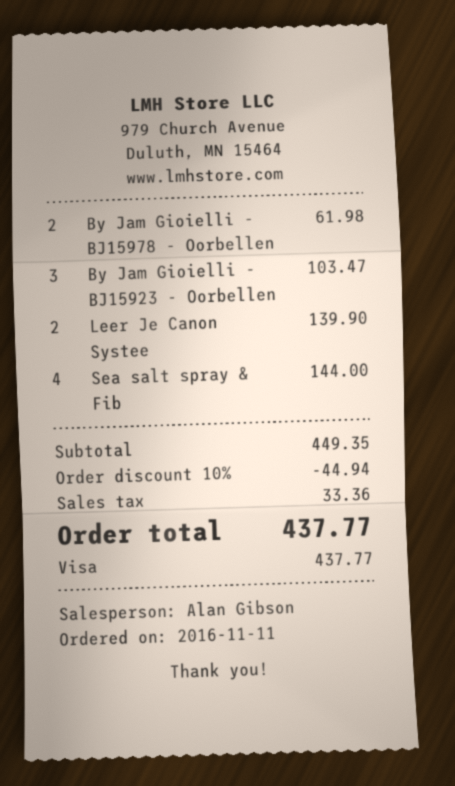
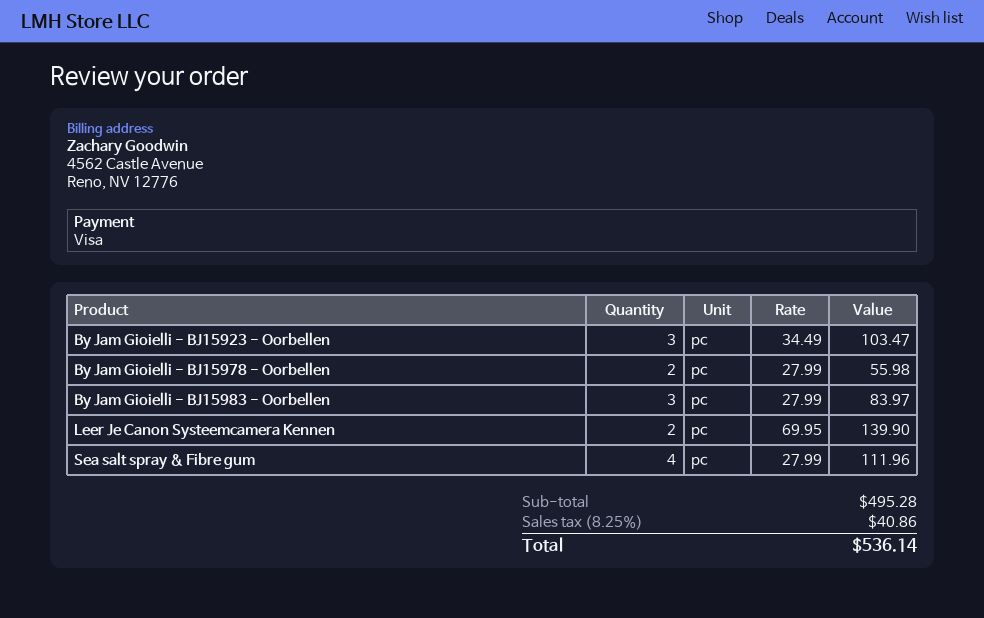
By Jam Gioielli - BJ15978 - Oorbellen: 2 for 61.98 -> 2 for 55.98
Sea salt spray & Fib: 4 for 144.00 -> 4 for 111.96
By Jam Gioielli - BJ15983 - Oorbellen: none -> 3 for 83.97
subtotal: 449.35 -> 495.28
discount: 10% = 44.94 -> none
tax: 33.36 -> 40.86
total: 437.77 -> 536.14

